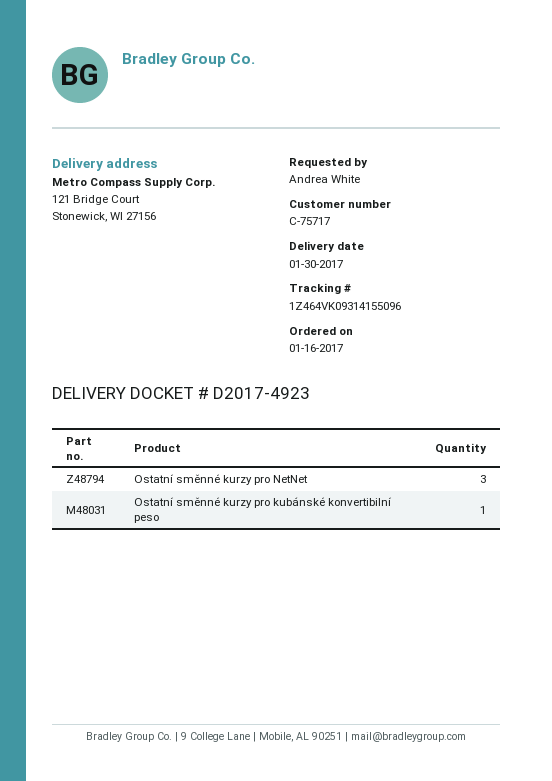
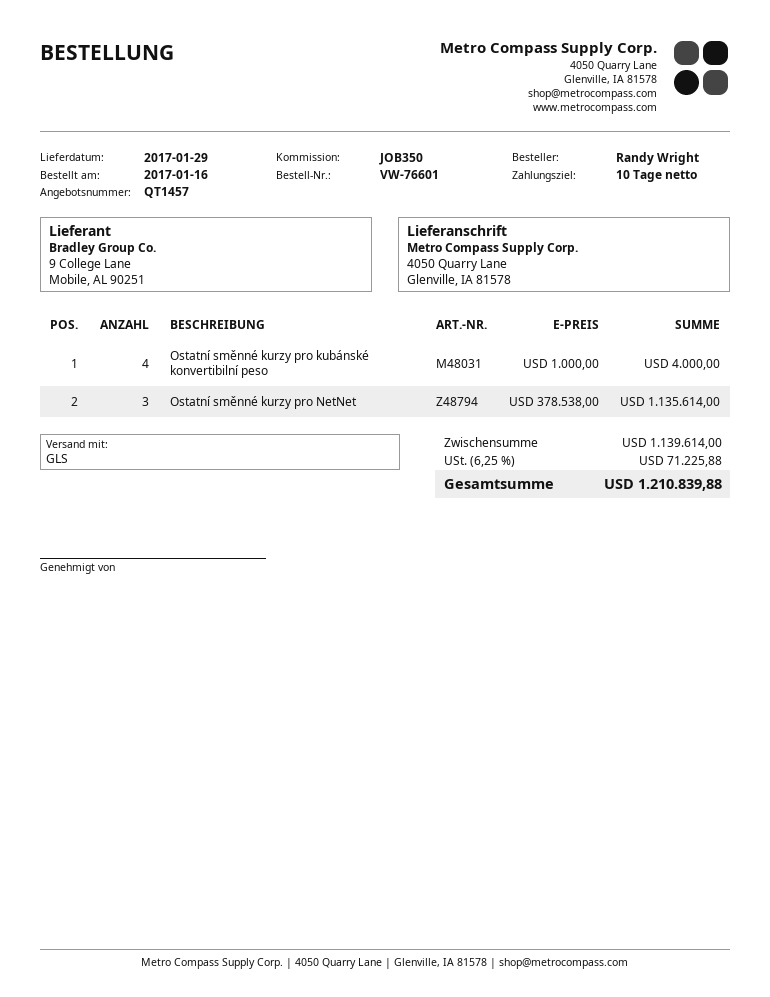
delivery date: 2017-01-30 -> 2017-01-29
ordered by: Andrea White -> Randy Wright
ship to: 121 Bridge Court, Stonewick, WI 27156 -> 4050 Quarry Lane, Glenville, IA 81578
Ostatní směnné kurzy pro kubánské konvertibilní peso: 1 -> 4

